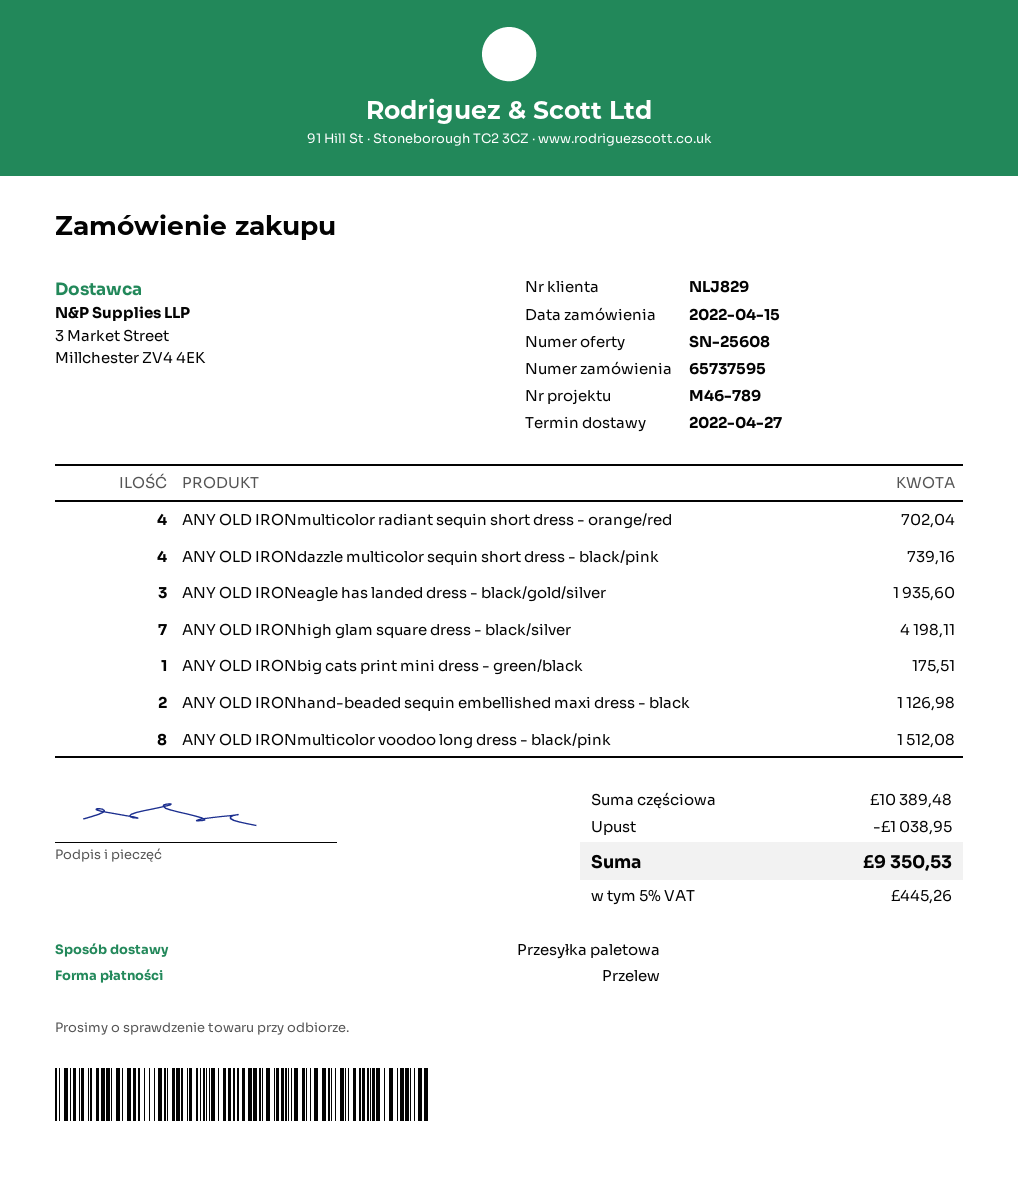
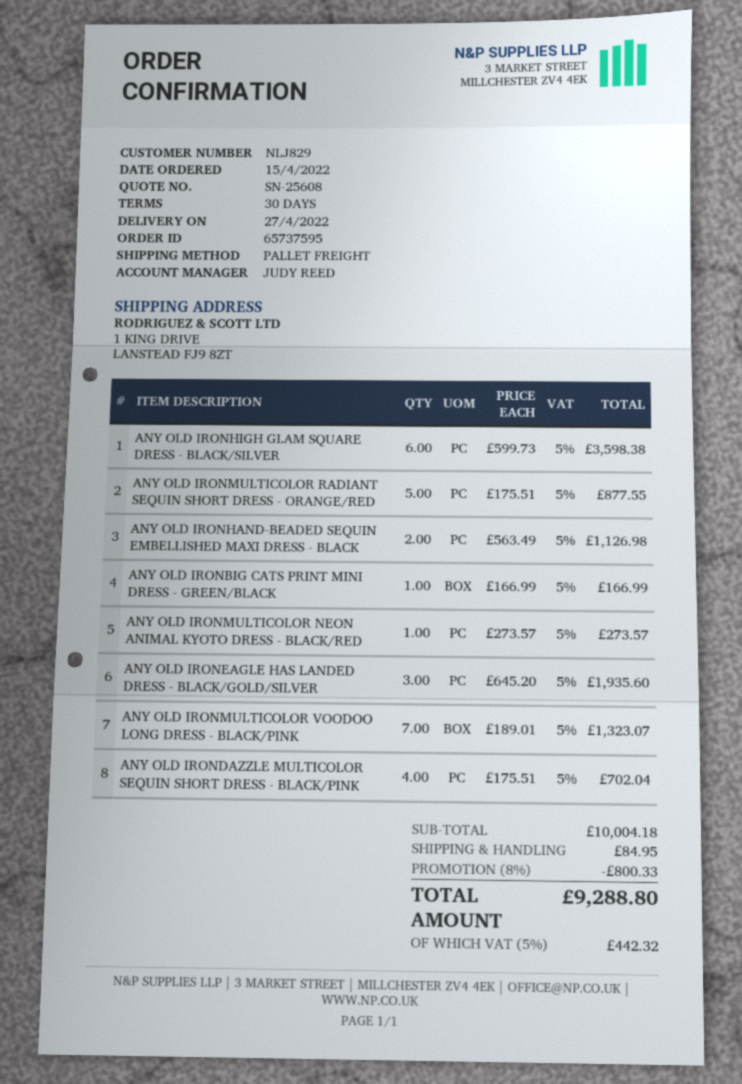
ANY OLD IRONmulticolor radiant sequin short dress - orange/red: 4 for 702.04 -> 5 for 877.55
ANY OLD IRONdazzle multicolor sequin short dress - black/pink: 4 for 739.16 -> 4 for 702.04
ANY OLD IRONhigh glam square dress - black/silver: 7 for 4198.11 -> 6 for 3598.38
ANY OLD IRONbig cats print mini dress - green/black: 1 for 175.51 -> 1 for 166.99
ANY OLD IRONmulticolor voodoo long dress - black/pink: 8 for 1512.08 -> 7 for 1323.07
ANY OLD IRONMULTICOLOR NEON ANIMAL KYOTO DRESS - BLACK/RED: none -> 1 for 273.57
subtotal: 10389.48 -> 10004.18
discount: 1038.95 -> 800.33
shipping: none -> 84.95
tax: 5% = 445.26 -> 5% = 442.32
total: 9350.53 -> 9288.80

